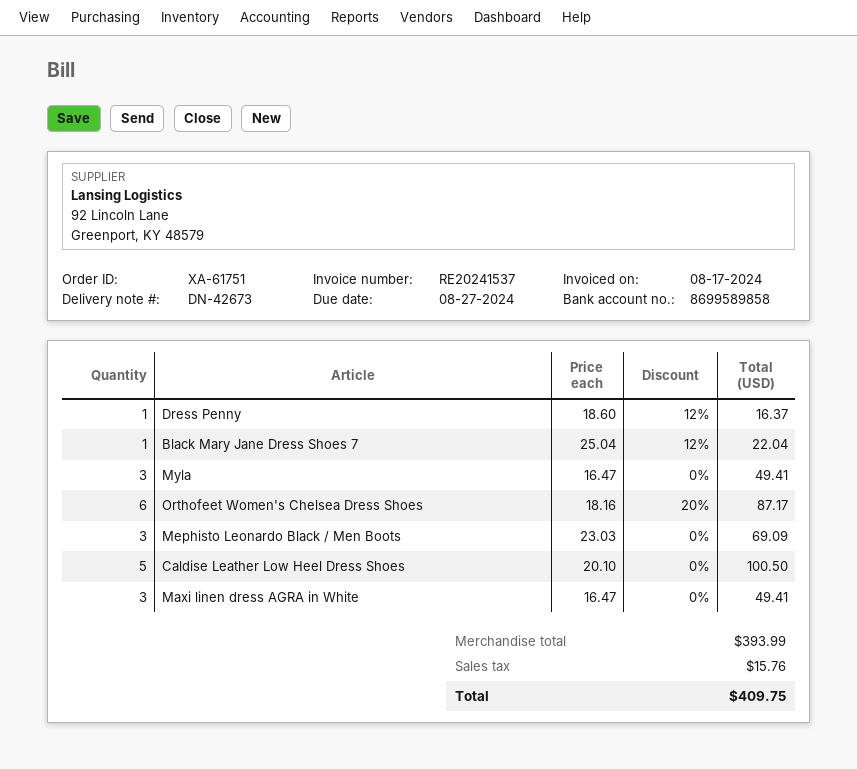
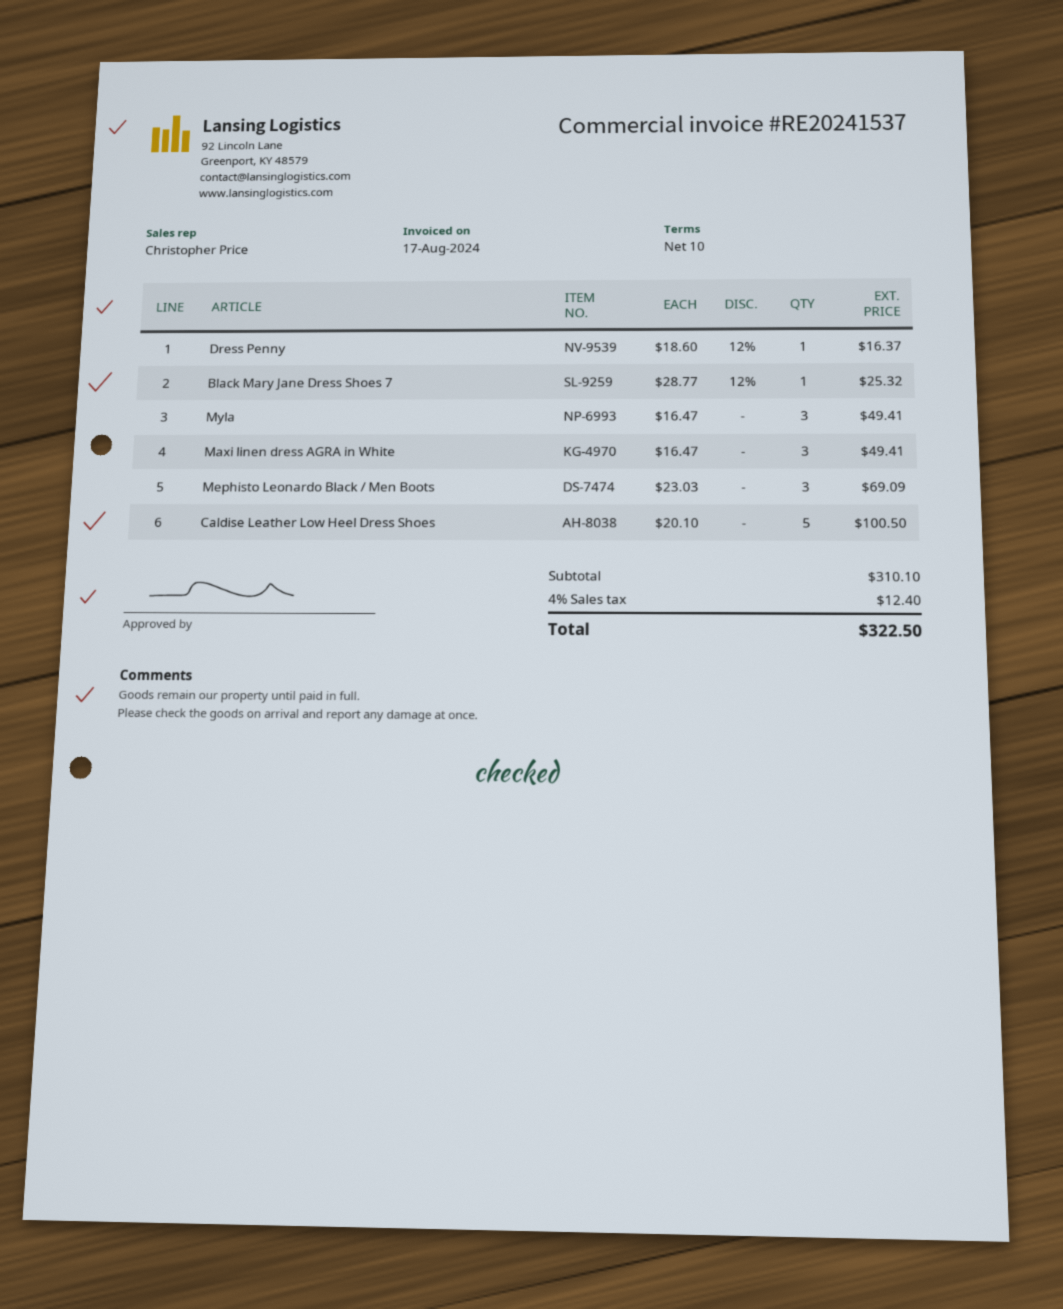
Black Mary Jane Dress Shoes 7: 1 x 25.04 - 12% = 22.04 -> 1 x 28.77 - 12% = 25.32
Orthofeet Women's Chelsea Dress Shoes: 6 x 18.16 - 20% = 87.17 -> none
subtotal: 393.99 -> 310.10
tax: 15.76 -> 12.40
total: 409.75 -> 322.50

